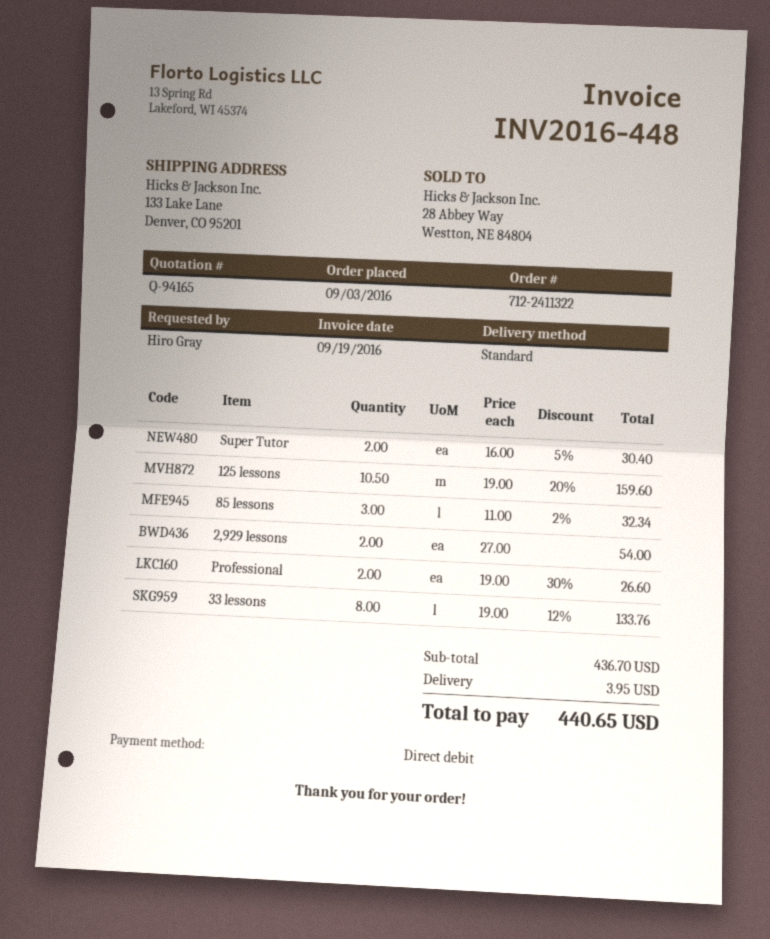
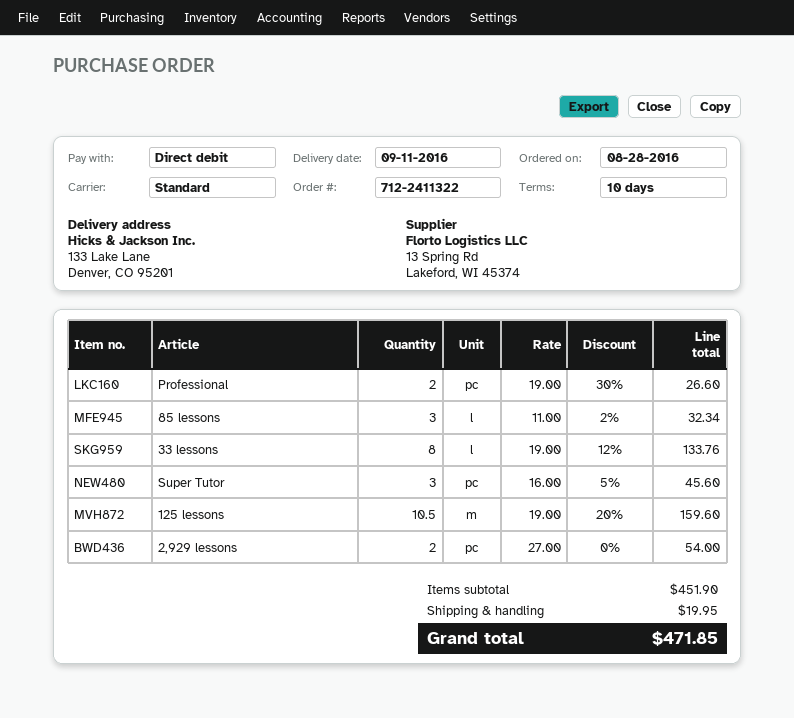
order date: 2016-09-03 -> 2016-08-28
Super Tutor: 2 x 16.00 - 5% = 30.40 -> 3 x 16.00 - 5% = 45.60
subtotal: 436.70 -> 451.90
shipping: 3.95 -> 19.95
total: 440.65 -> 471.85

